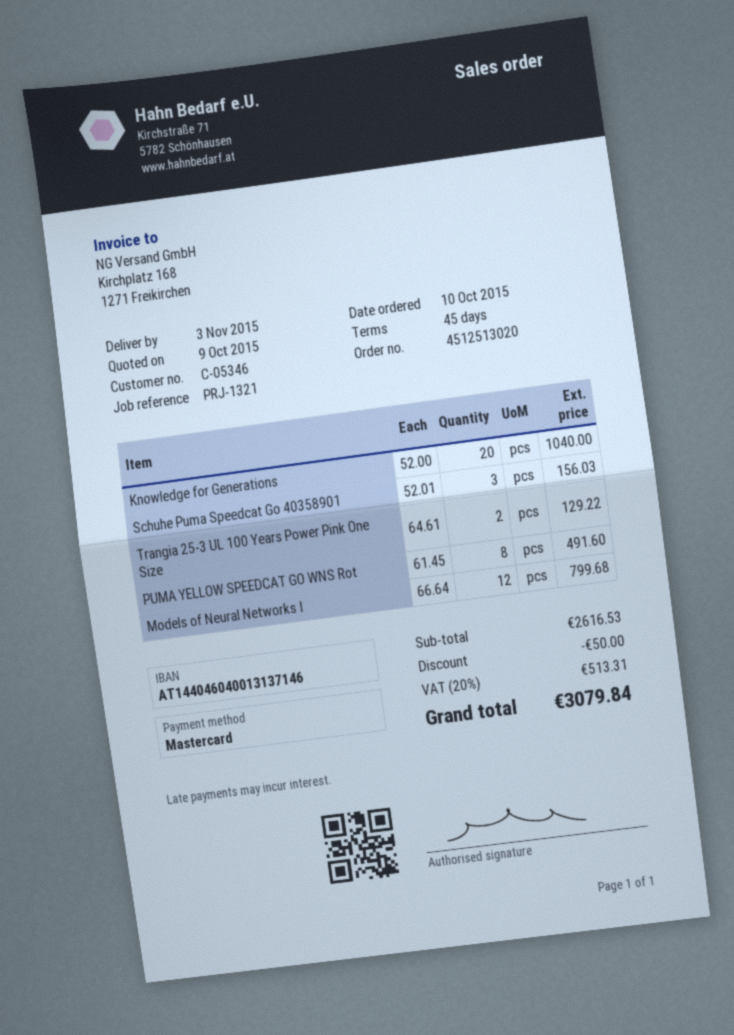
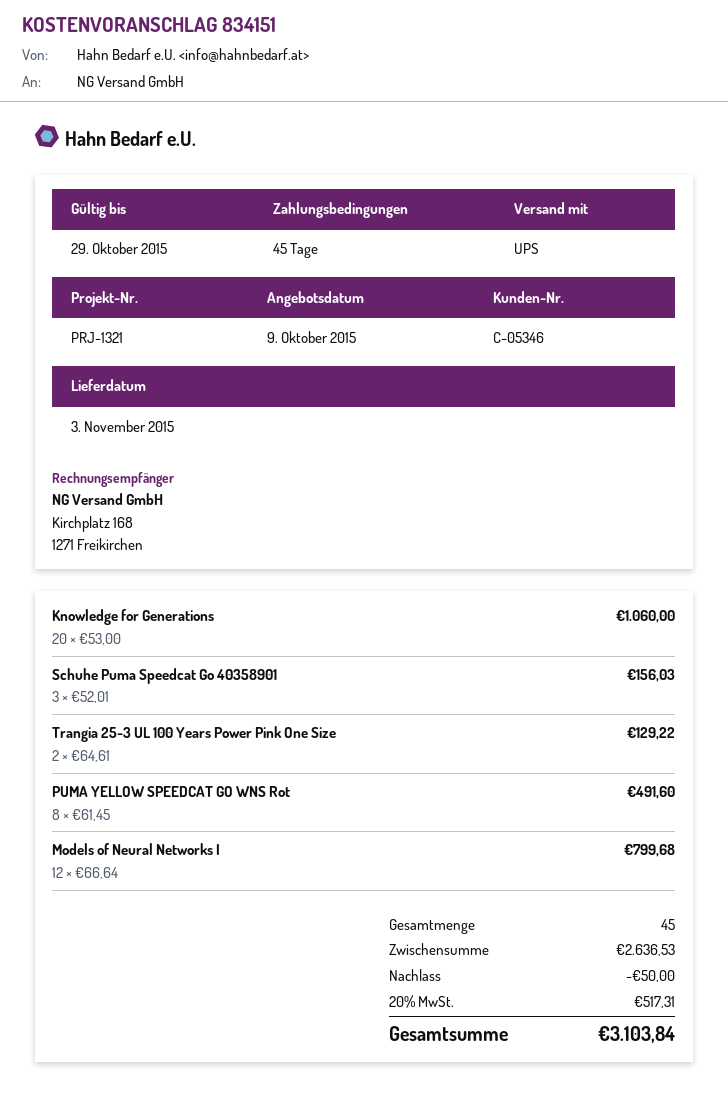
Knowledge for Generations: 20 x 52.00 = 1040.00 -> 20 x 53.00 = 1060.00
subtotal: 2616.53 -> 2636.53
tax: 20% = 513.31 -> 20% = 517.31
total: 3079.84 -> 3103.84

